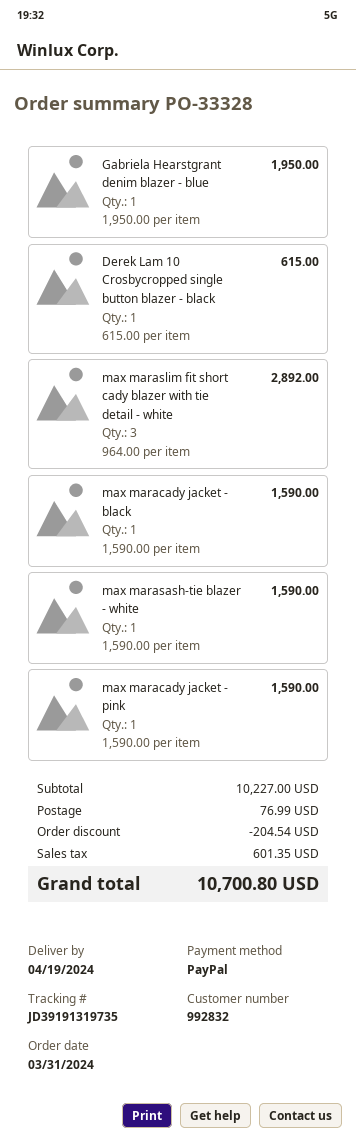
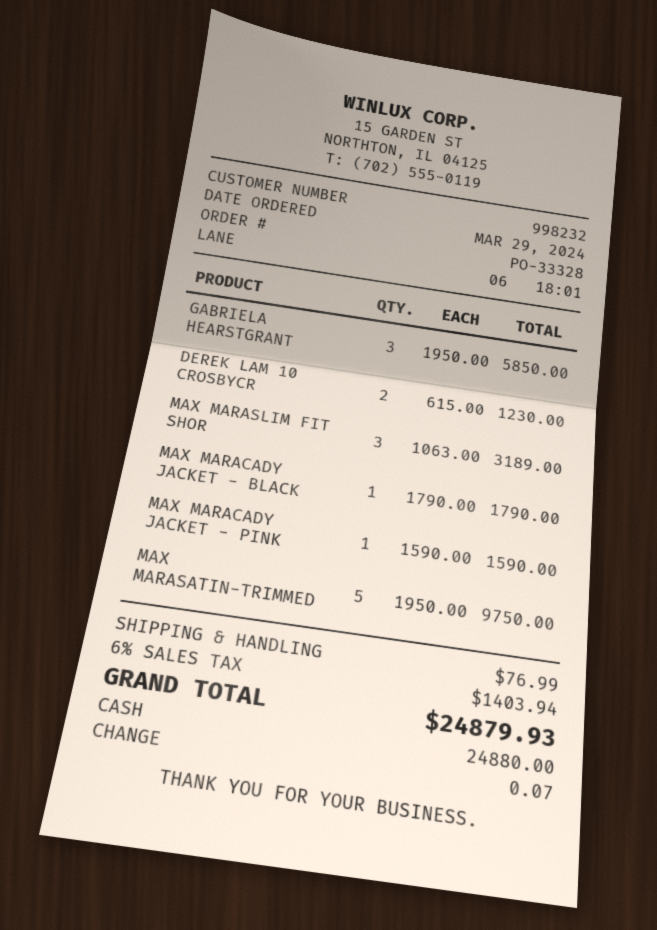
order date: 2024-03-31 -> 2024-03-29
customer number: 992832 -> 998232
payment method: PayPal -> cash
Gabriela Hearstgrant denim blazer - blue: 1 x 1950.00 = 1950.00 -> 3 x 1950.00 = 5850.00
Derek Lam 10 Crosbycropped single button blazer - black: 1 x 615.00 = 615.00 -> 2 x 615.00 = 1230.00
max maraslim fit short cady blazer with tie detail - white: 3 x 964.00 = 2892.00 -> 3 x 1063.00 = 3189.00
max maracady jacket - black: 1 x 1590.00 = 1590.00 -> 1 x 1790.00 = 1790.00
max marasash-tie blazer - white: 1 x 1590.00 = 1590.00 -> none
MAX MARASATIN-TRIMMED: none -> 5 x 1950.00 = 9750.00
discount: 204.54 -> none
tax: 601.35 -> 1403.94
total: 10700.80 -> 24879.93

